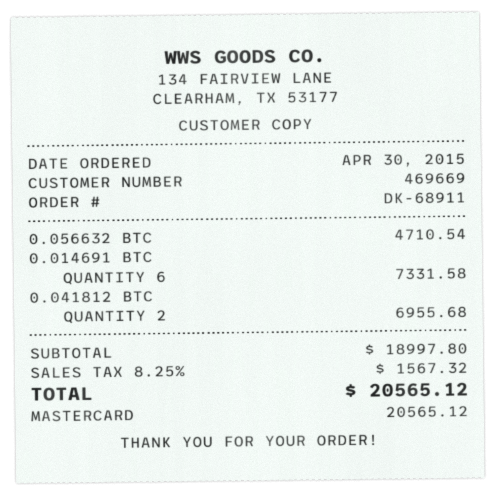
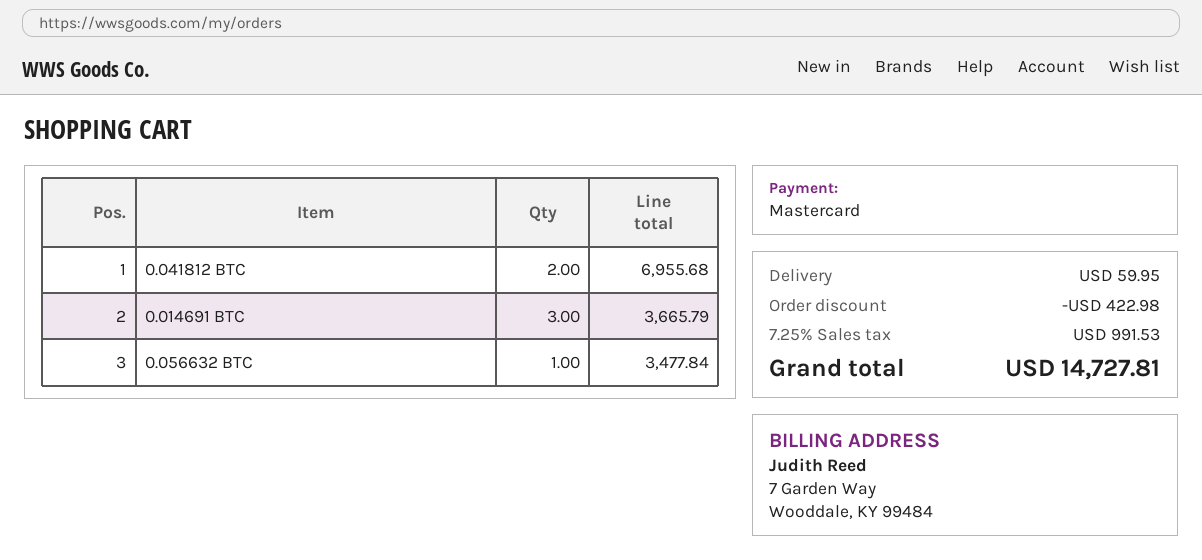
0.056632 BTC: 1 for 4710.54 -> 1 for 3477.84
0.014691 BTC: 6 for 7331.58 -> 3 for 3665.79
discount: none -> 422.98
shipping: none -> 59.95
tax: 8.25% = 1567.32 -> 7.25% = 991.53
total: 20565.12 -> 14727.81

